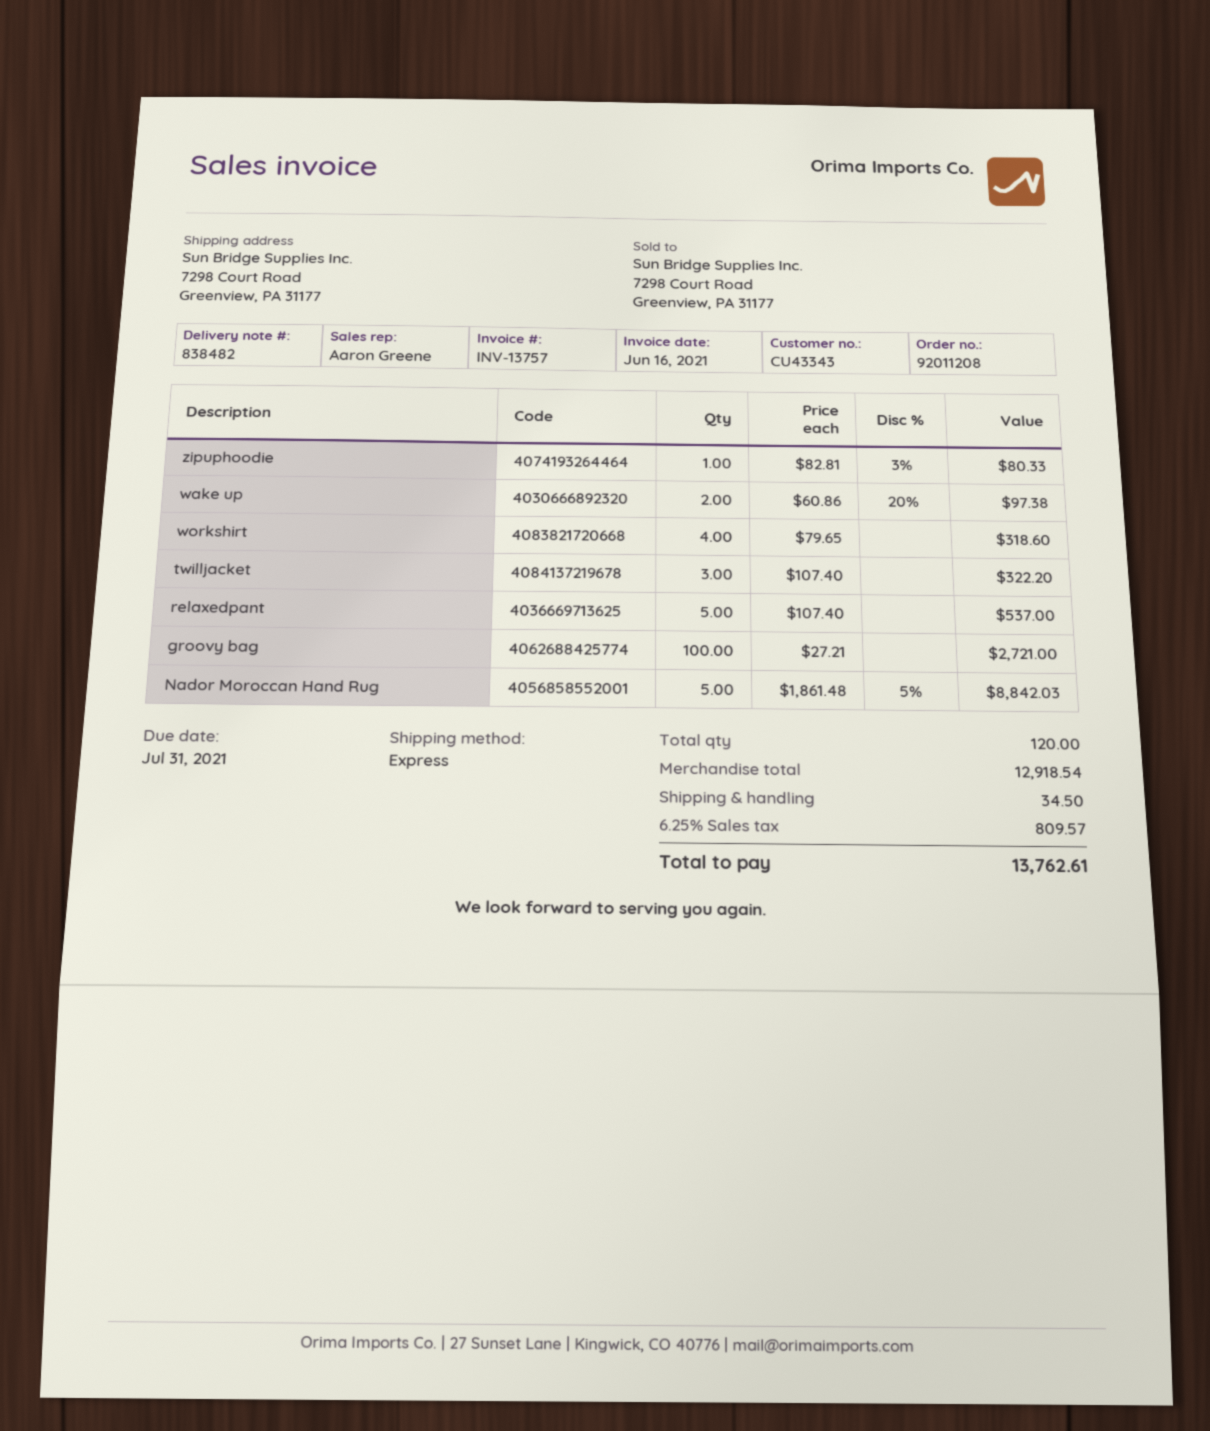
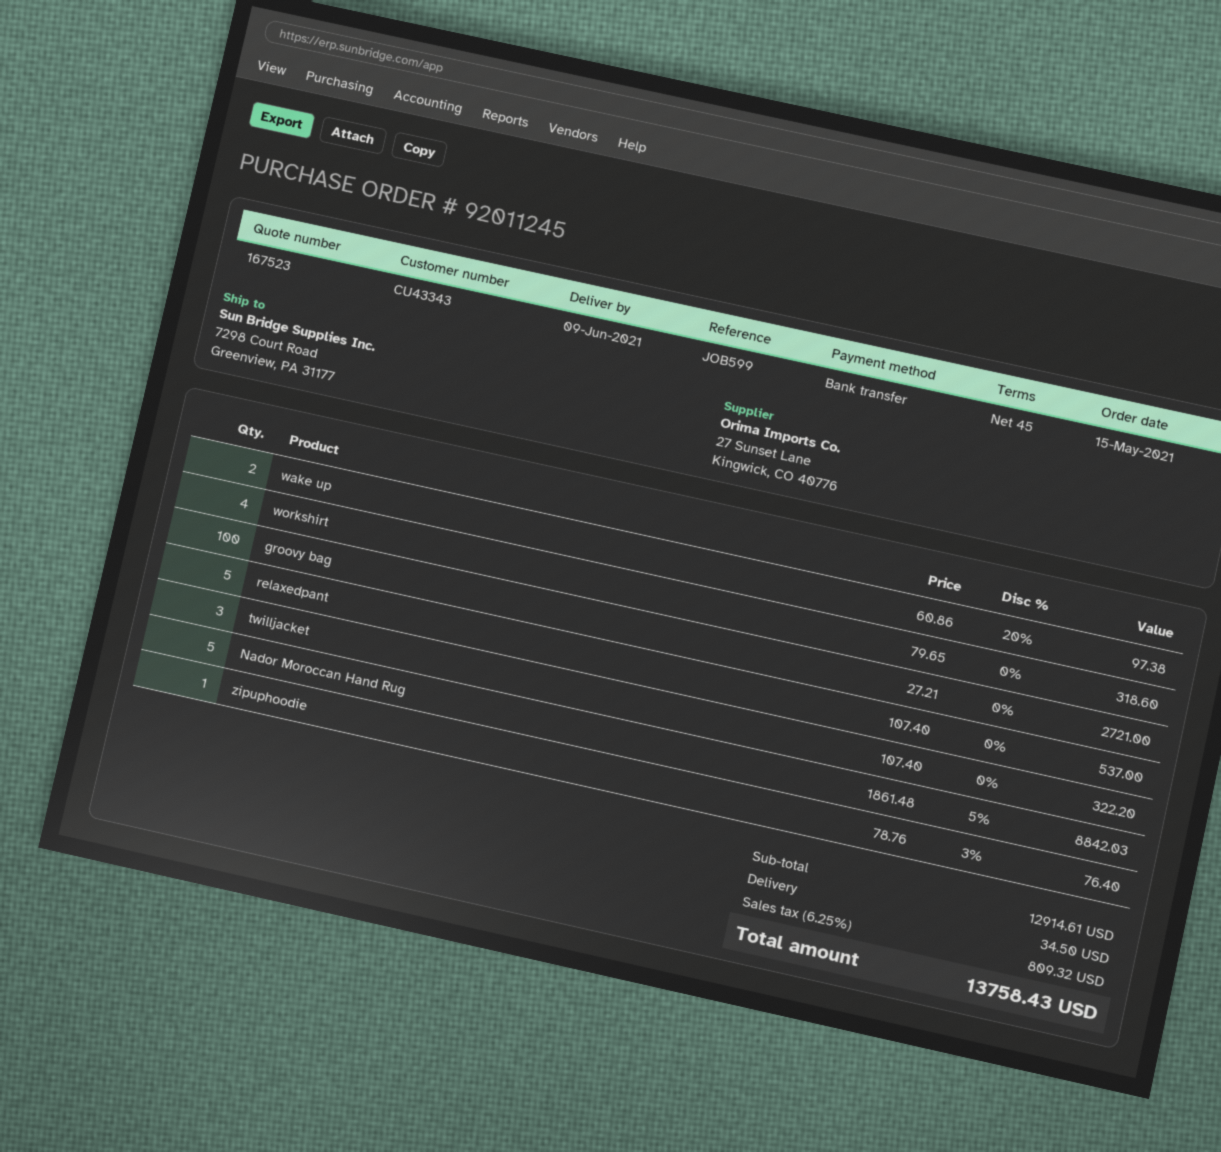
order number: 92011208 -> 92011245
zipuphoodie: 1 x 82.81 - 3% = 80.33 -> 1 x 78.76 - 3% = 76.40
subtotal: 12918.54 -> 12914.61
tax: 6.25% = 809.57 -> 6.25% = 809.32
total: 13762.61 -> 13758.43

